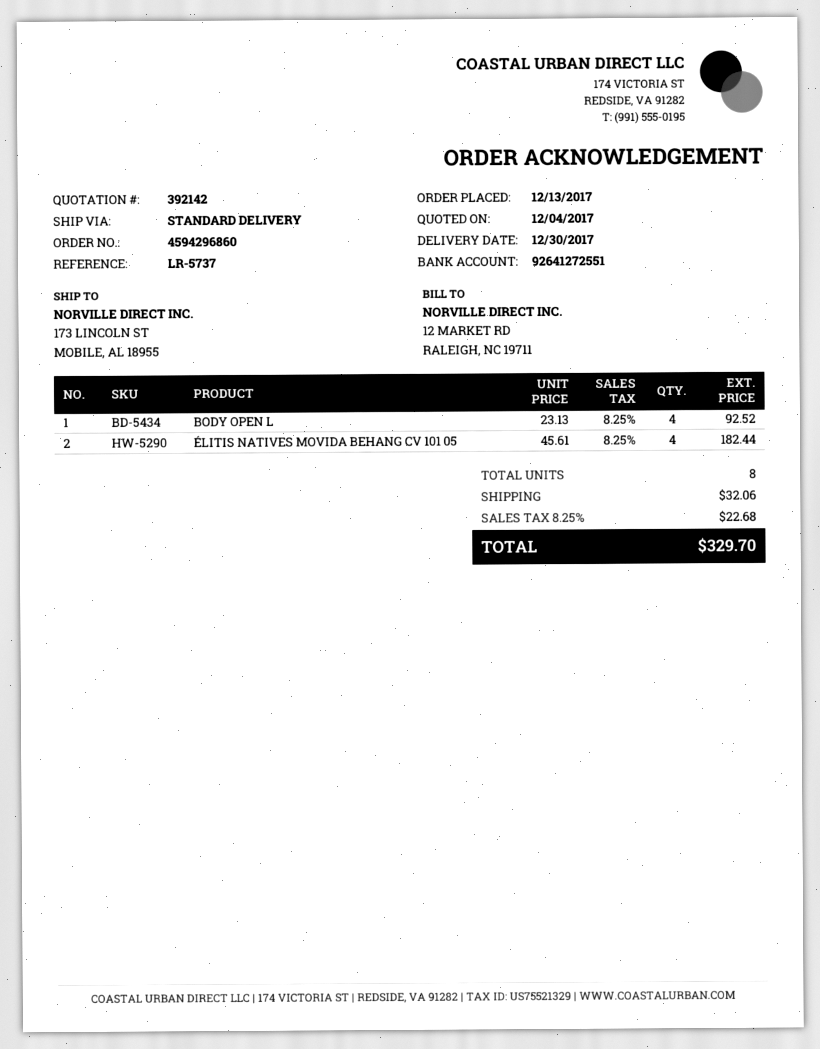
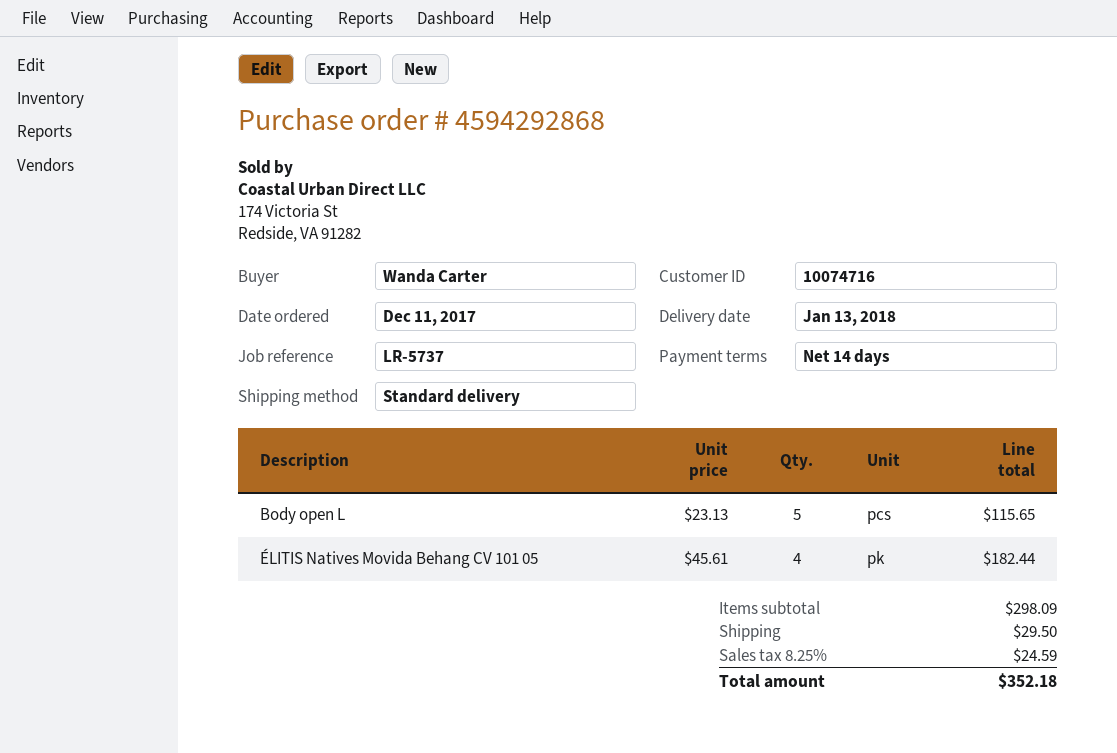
order number: 4594296860 -> 4594292868
order date: 2017-12-13 -> 2017-12-11
delivery date: 2017-12-30 -> 2018-01-13
BODY OPEN L: 4 x 23.13 = 92.52 -> 5 x 23.13 = 115.65
shipping: 32.06 -> 29.50
tax: 8.25% = 22.68 -> 8.25% = 24.59
total: 329.70 -> 352.18

